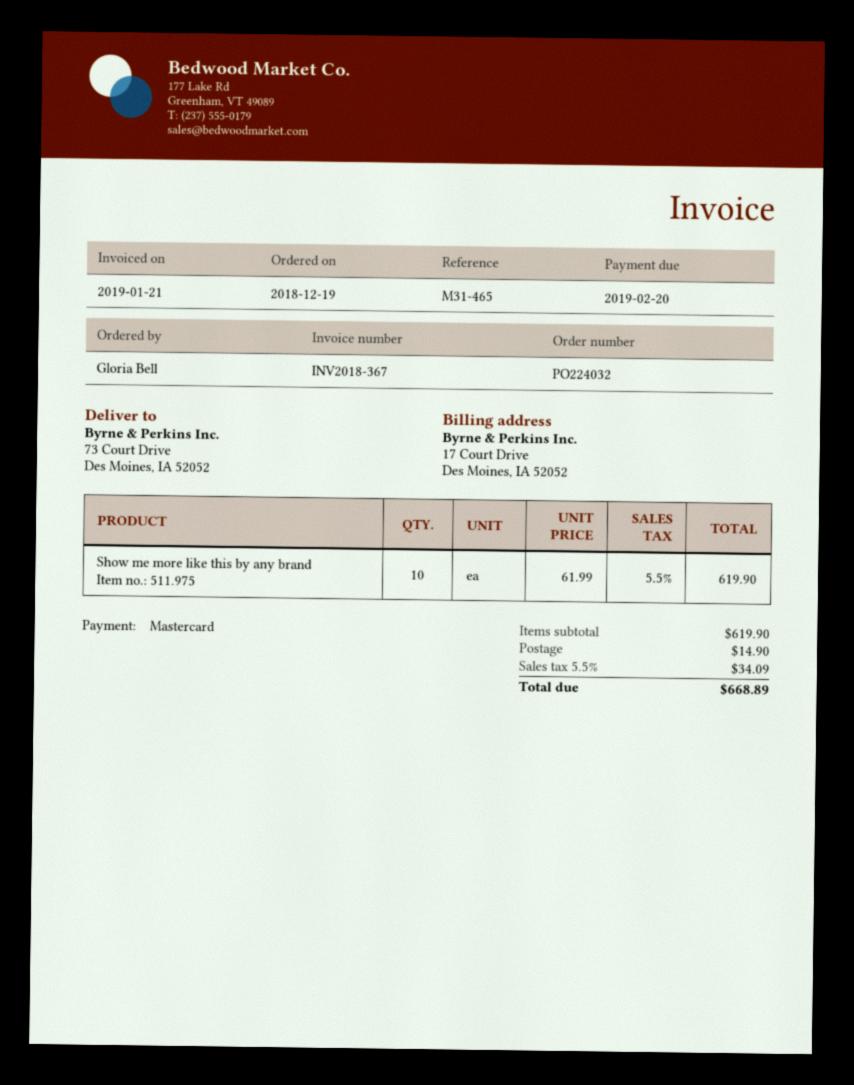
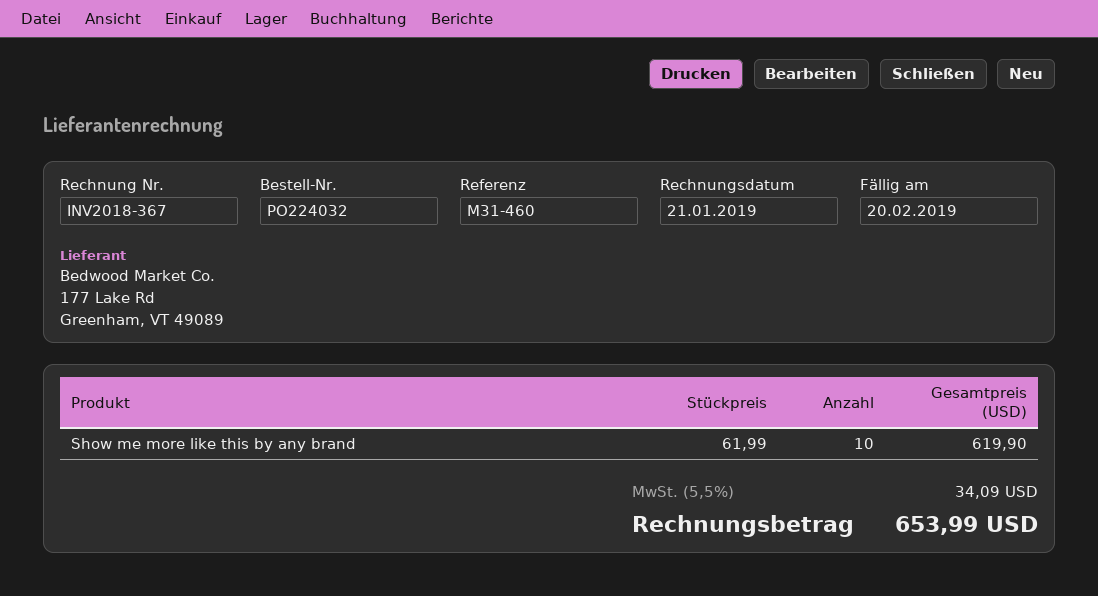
reference: M31-465 -> M31-460
shipping: 14.90 -> none
total: 668.89 -> 653.99

